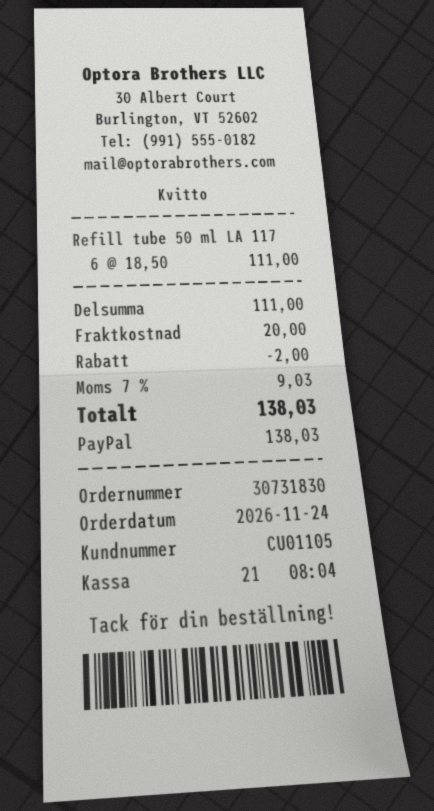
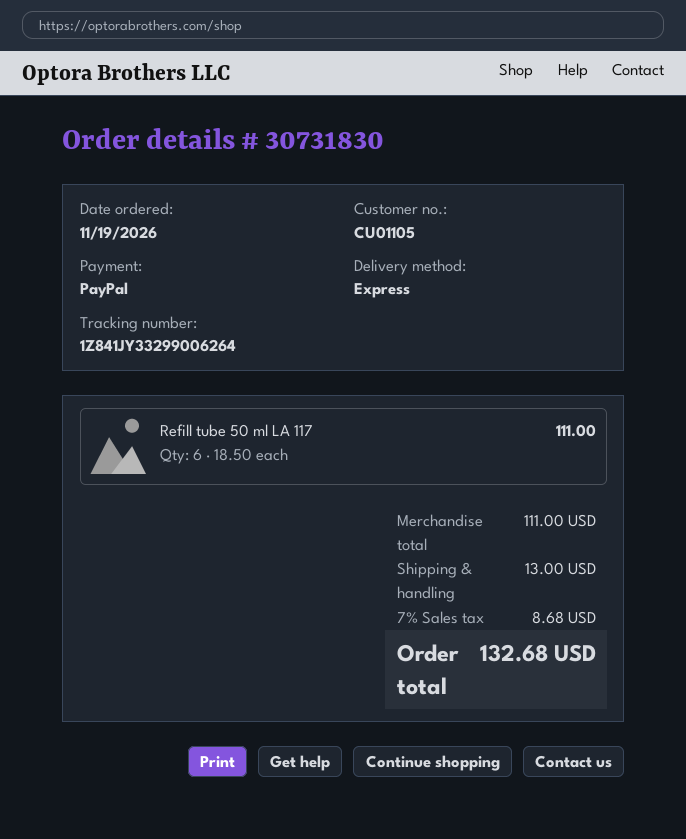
order date: 2026-11-24 -> 2026-11-19
discount: 2.00 -> none
shipping: 20.00 -> 13.00
tax: 7% = 9.03 -> 7% = 8.68
total: 138.03 -> 132.68

